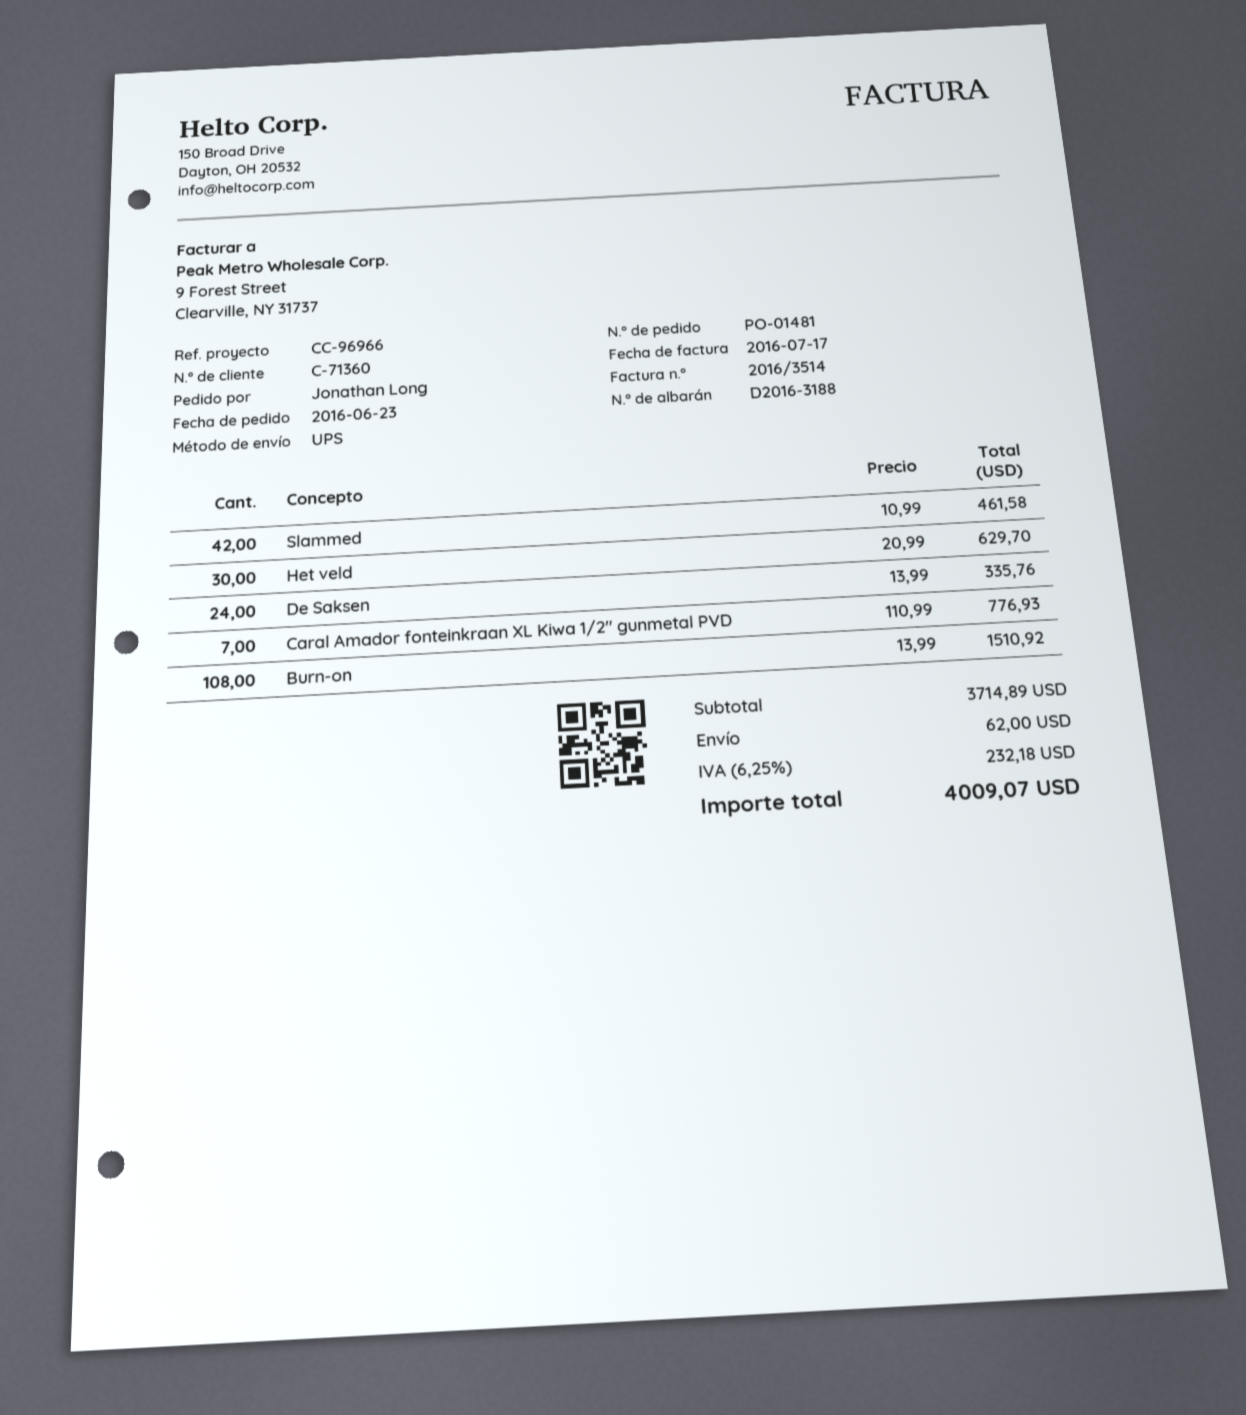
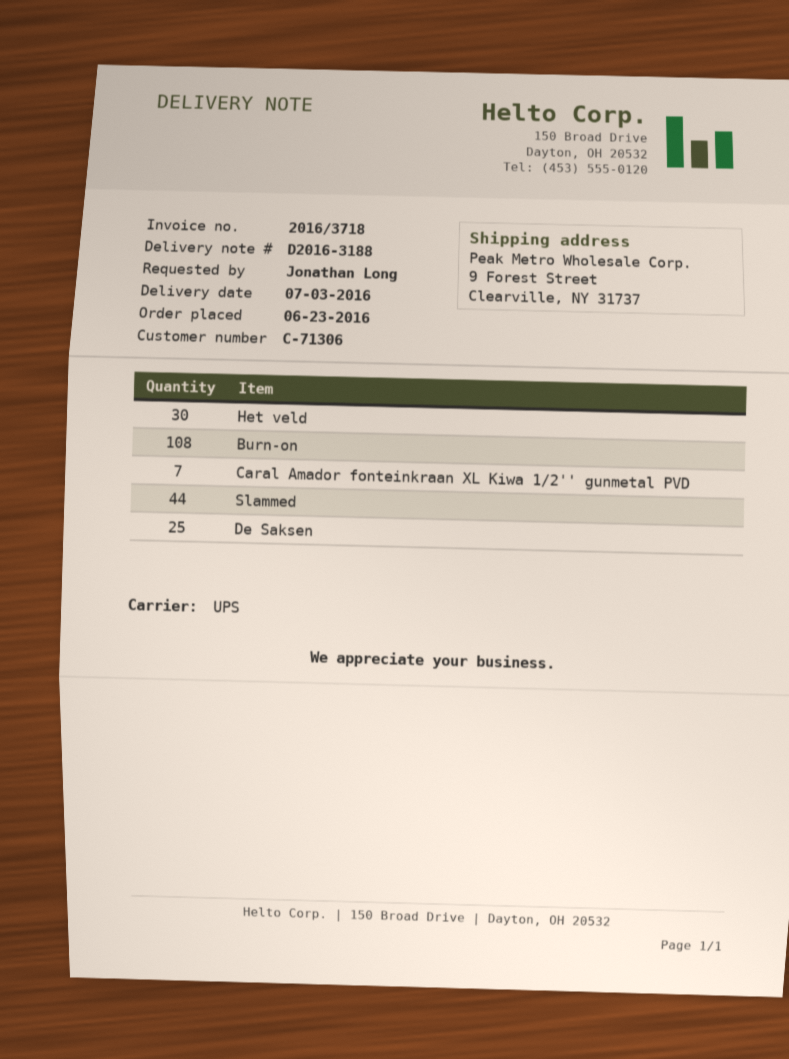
invoice number: 2016/3514 -> 2016/3718
customer number: C-71360 -> C-71306
Slammed: 42 -> 44
De Saksen: 24 -> 25

